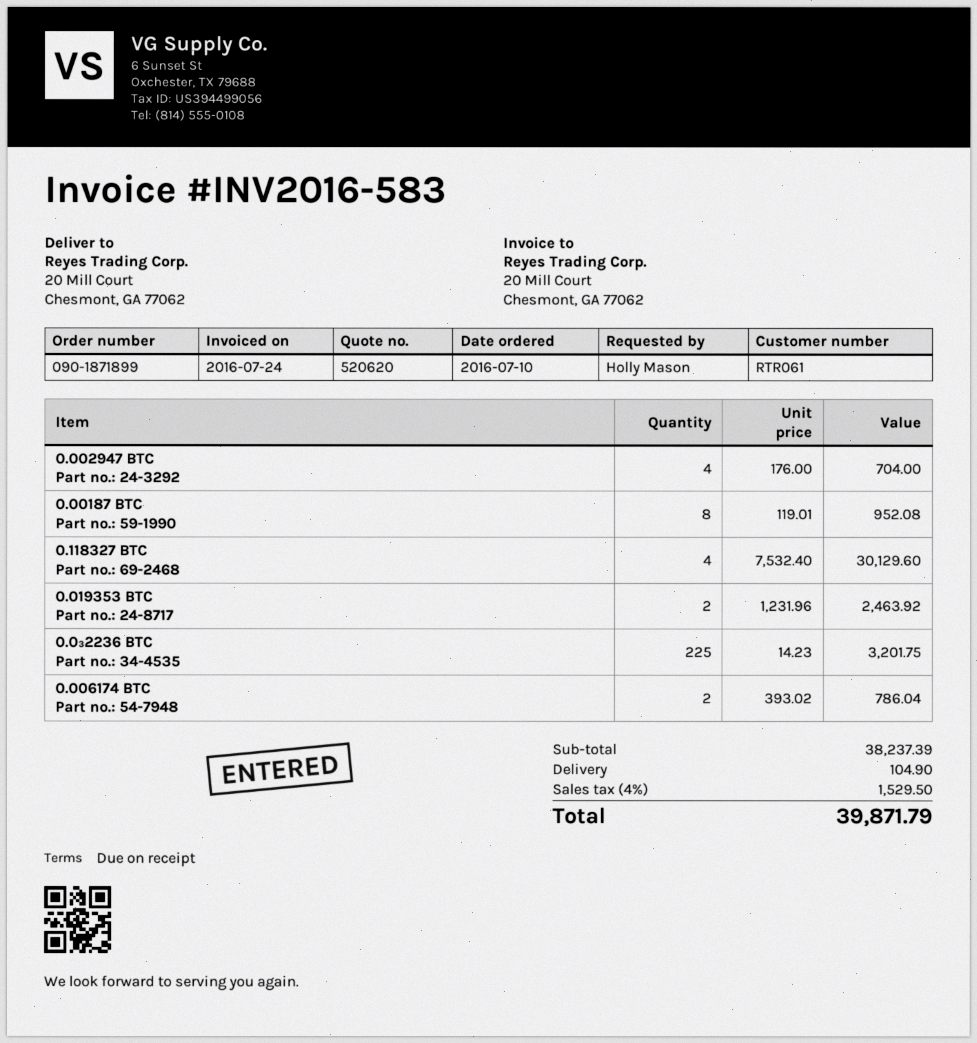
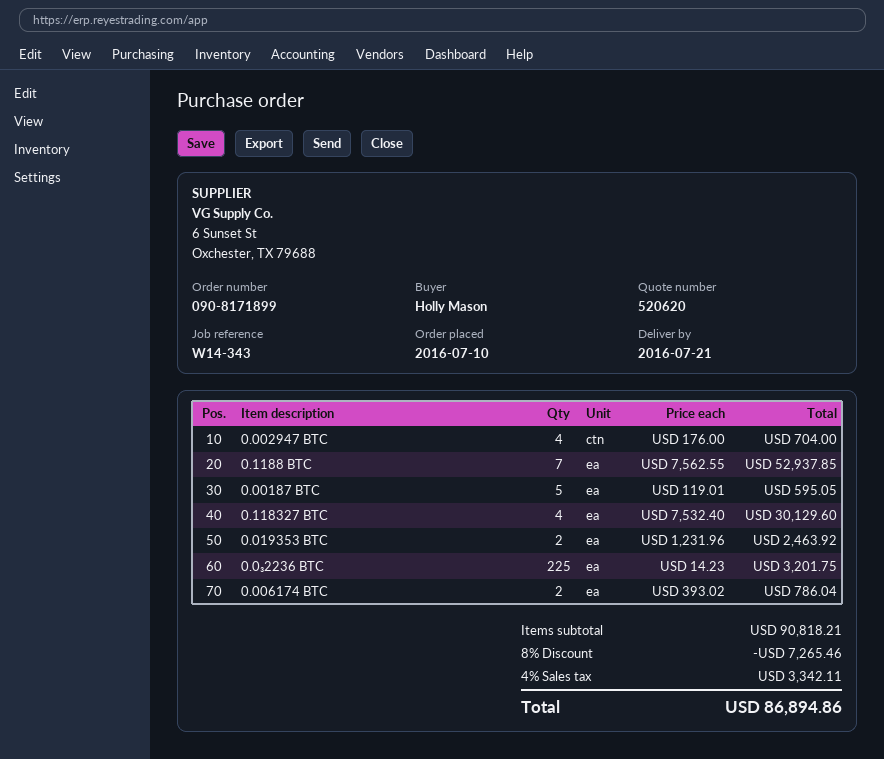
order number: 090-1871899 -> 090-8171899
0.00187 BTC: 8 x 119.01 = 952.08 -> 5 x 119.01 = 595.05
0.1188 BTC: none -> 7 x 7562.55 = 52937.85
subtotal: 38237.39 -> 90818.21
discount: none -> 8% = 7265.46
shipping: 104.90 -> none
tax: 4% = 1529.50 -> 4% = 3342.11
total: 39871.79 -> 86894.86

